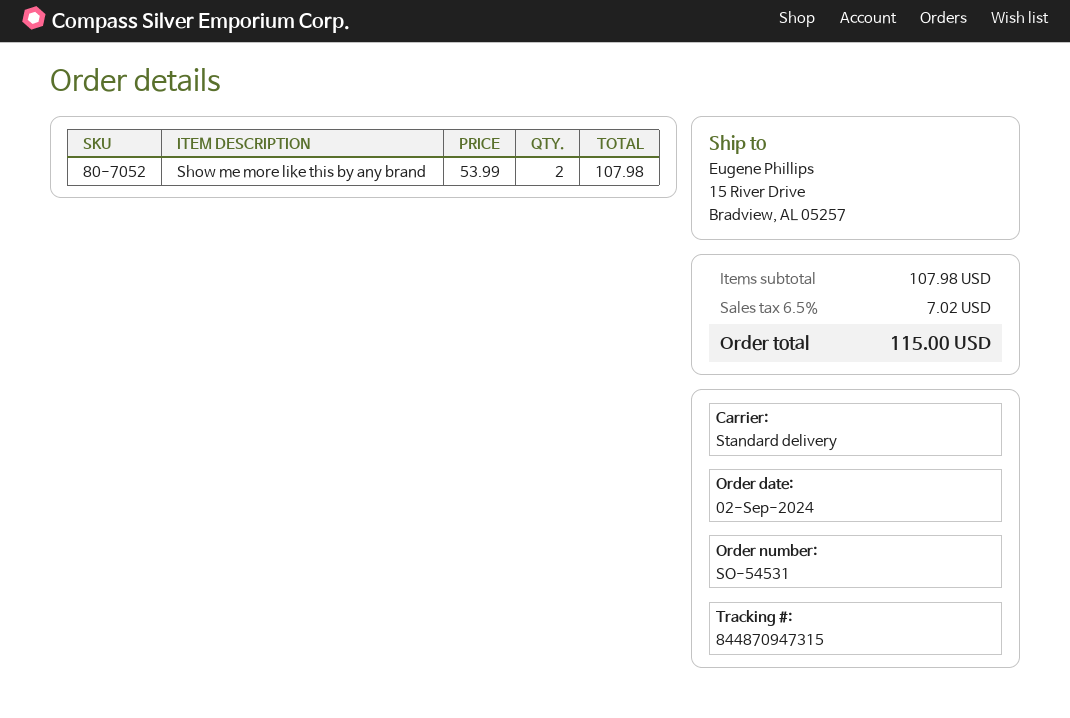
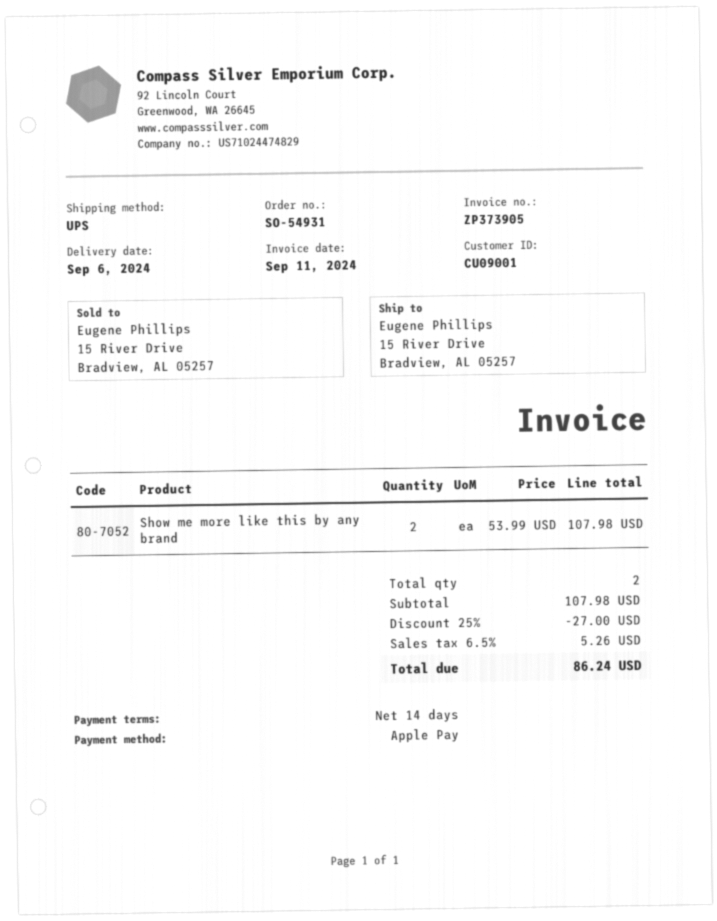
order number: SO-54531 -> SO-54931
shipping method: standard -> UPS
discount: none -> 25% = 27.00
tax: 6.5% = 7.02 -> 6.5% = 5.26
total: 115.00 -> 86.24

